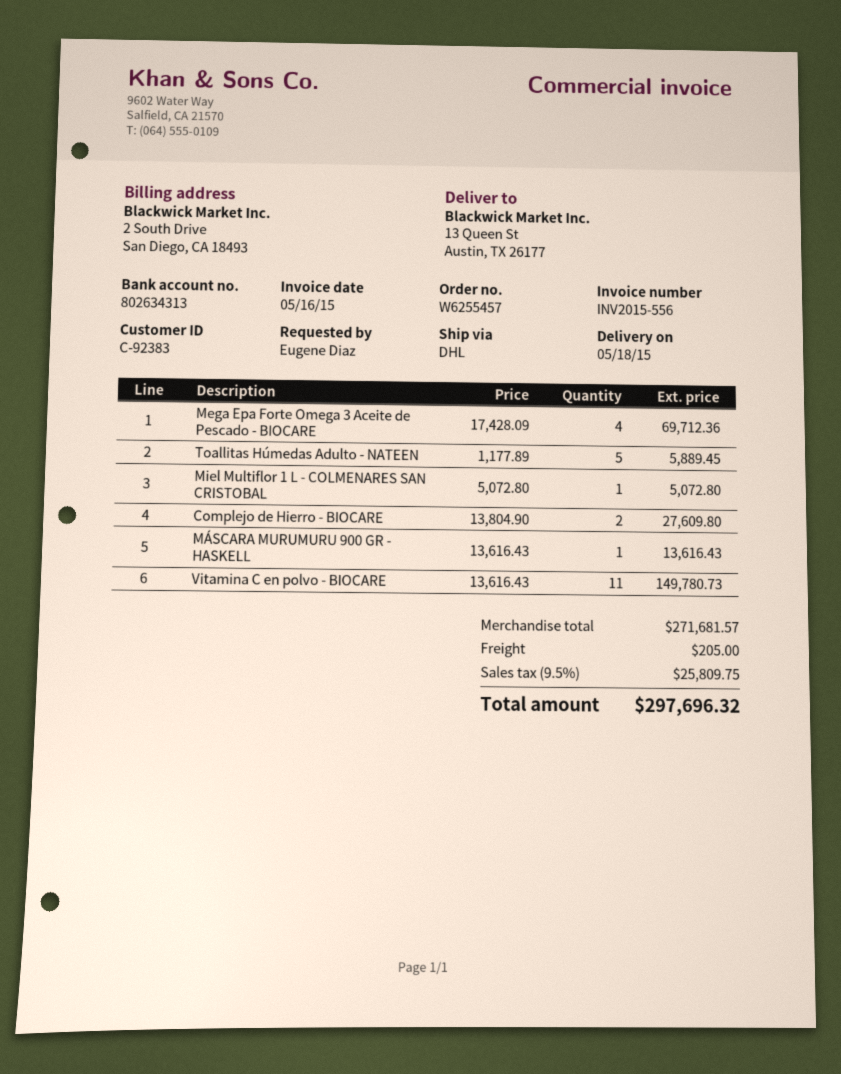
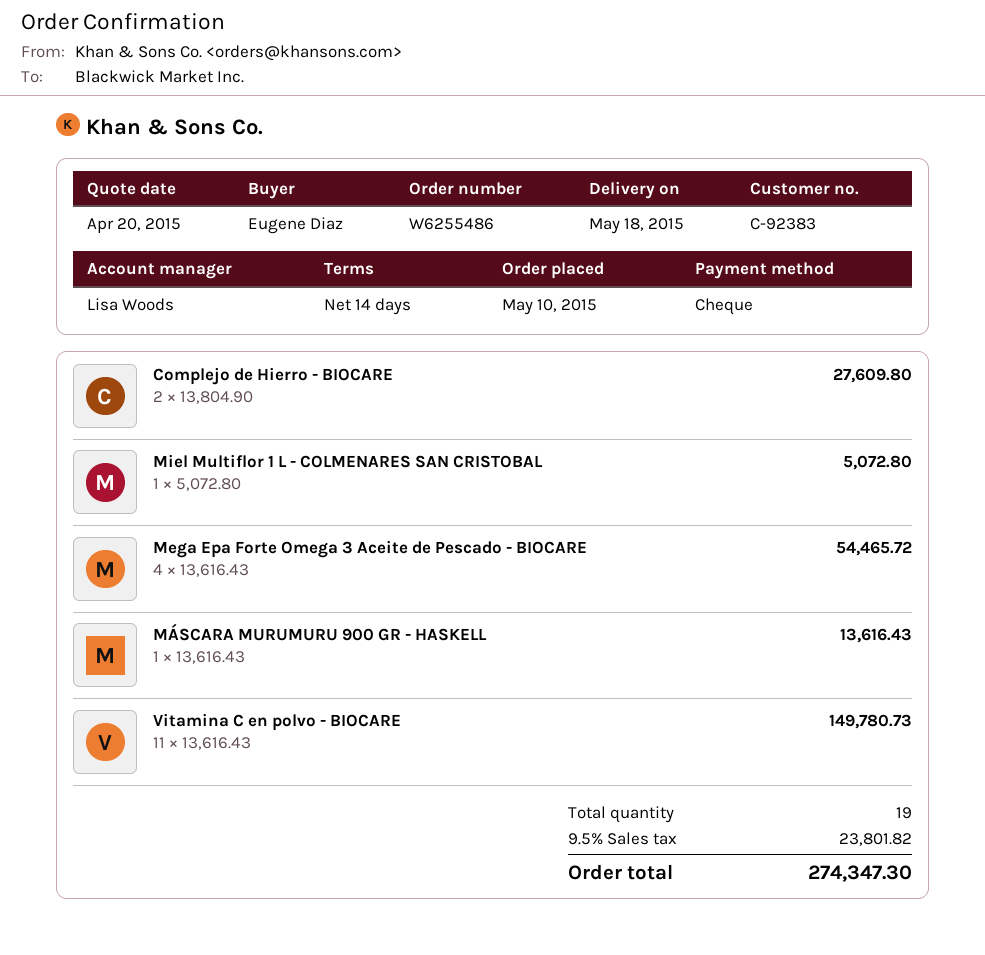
order number: W6255457 -> W6255486
Mega Epa Forte Omega 3 Aceite de Pescado - BIOCARE: 4 x 17428.09 = 69712.36 -> 4 x 13616.43 = 54465.72
Toallitas Húmedas Adulto - NATEEN: 5 x 1177.89 = 5889.45 -> none
shipping: 205.00 -> none
tax: 9.5% = 25809.75 -> 9.5% = 23801.82
total: 297696.32 -> 274347.30

